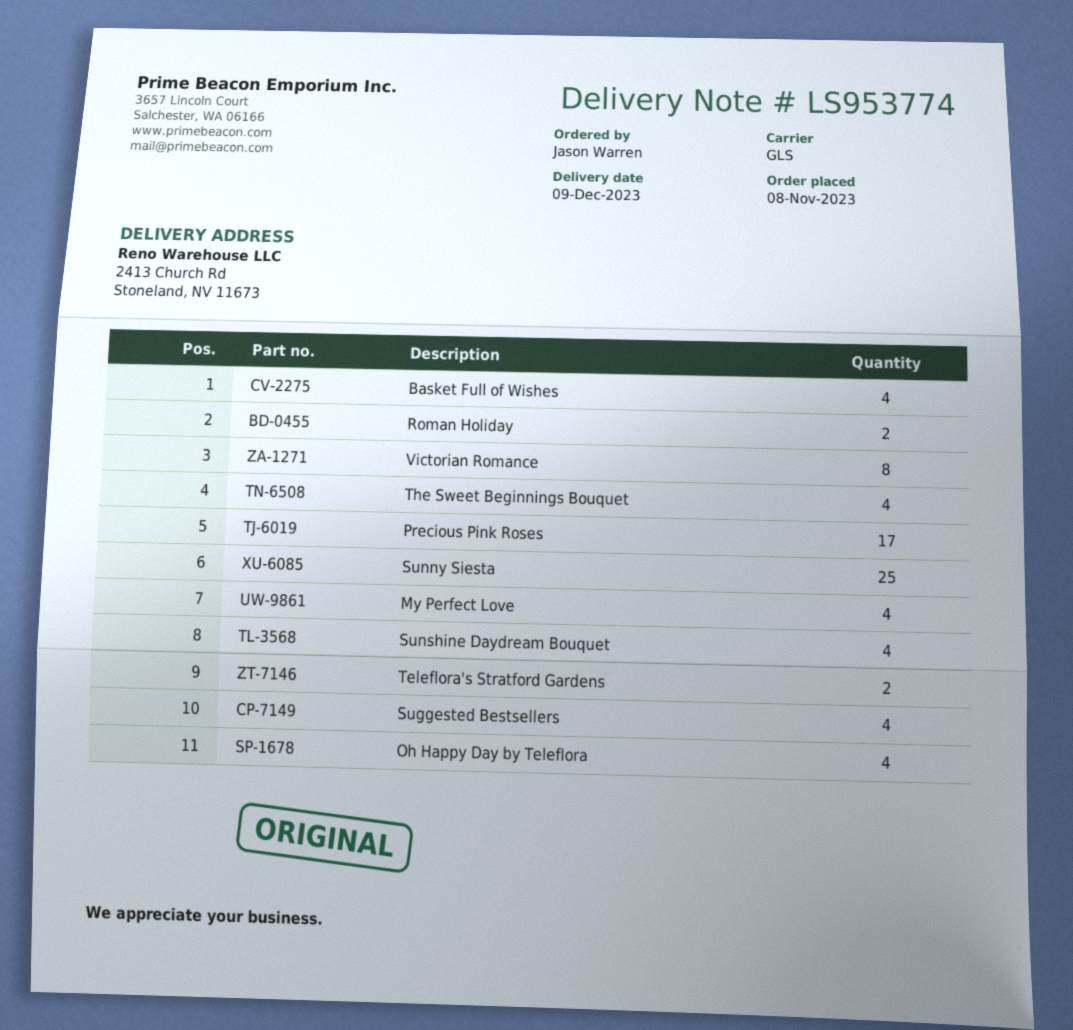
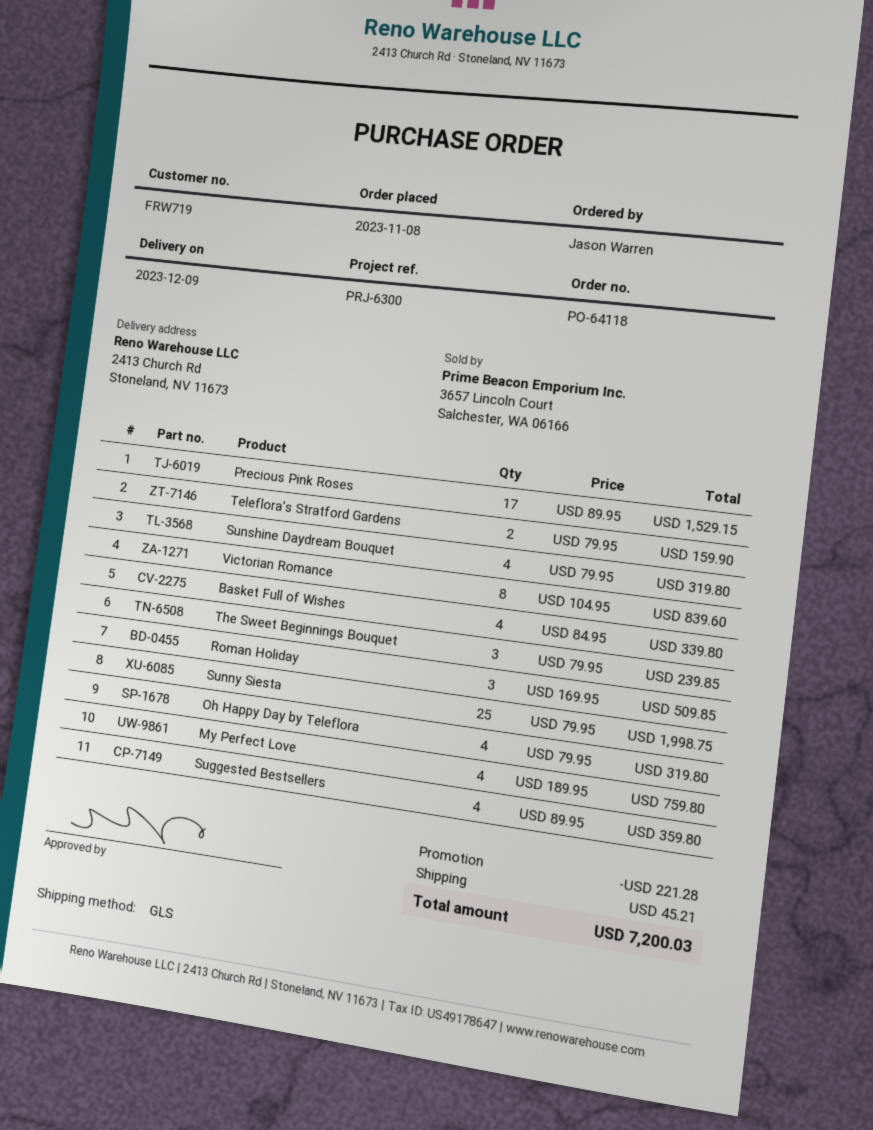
Roman Holiday: 2 -> 3
The Sweet Beginnings Bouquet: 4 -> 3

